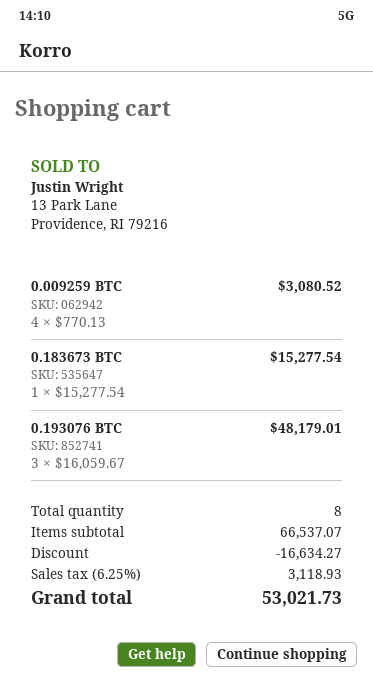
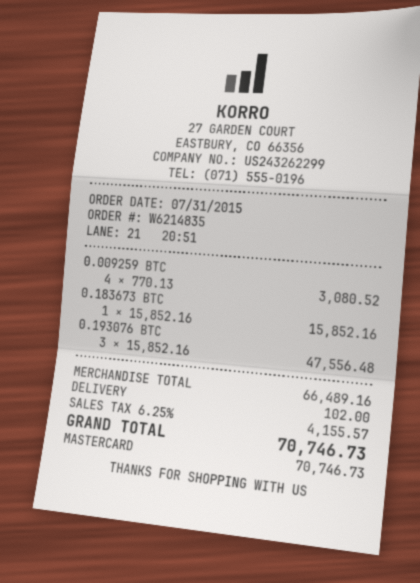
0.183673 BTC: 1 x 15277.54 = 15277.54 -> 1 x 15852.16 = 15852.16
0.193076 BTC: 3 x 16059.67 = 48179.01 -> 3 x 15852.16 = 47556.48
subtotal: 66537.07 -> 66489.16
discount: 16634.27 -> none
shipping: none -> 102.00
tax: 6.25% = 3118.93 -> 6.25% = 4155.57
total: 53021.73 -> 70746.73

